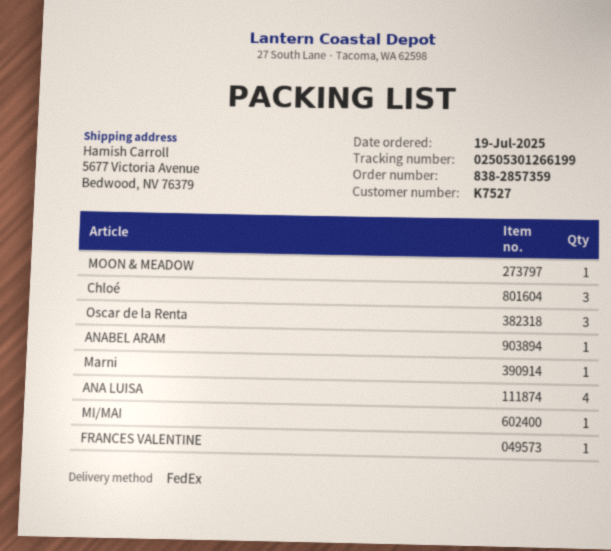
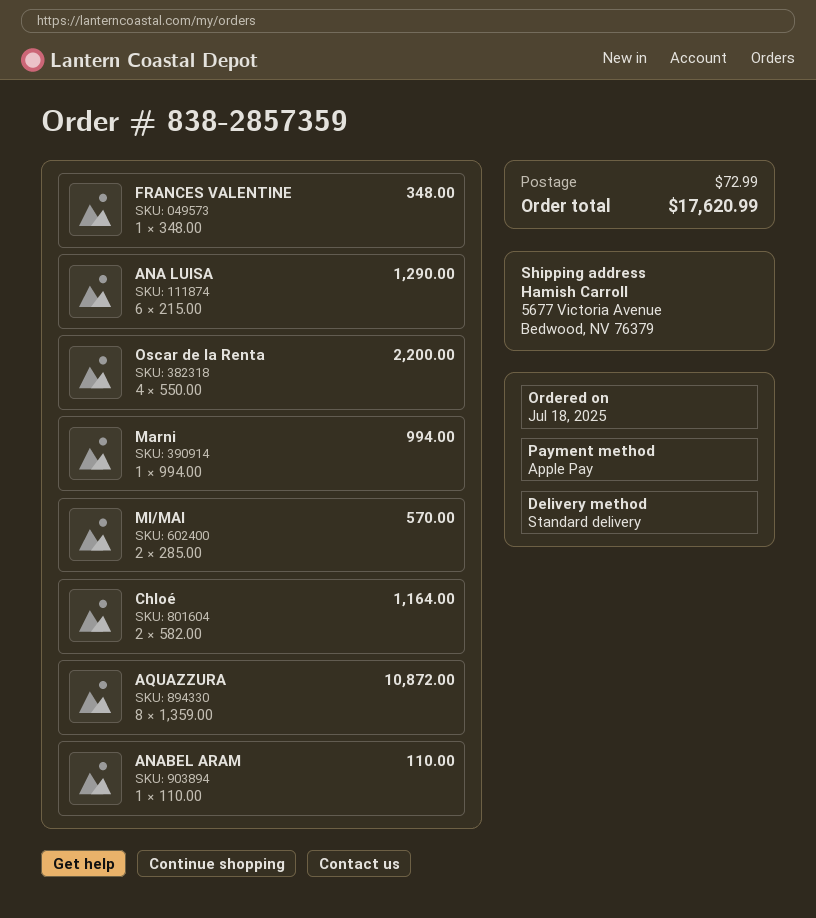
order date: 2025-07-19 -> 2025-07-18
shipping method: FedEx -> standard
MOON & MEADOW: 1 -> none
Chloé: 3 -> 2
Oscar de la Renta: 3 -> 4
ANA LUISA: 4 -> 6
MI/MAI: 1 -> 2
AQUAZZURA: none -> 8

